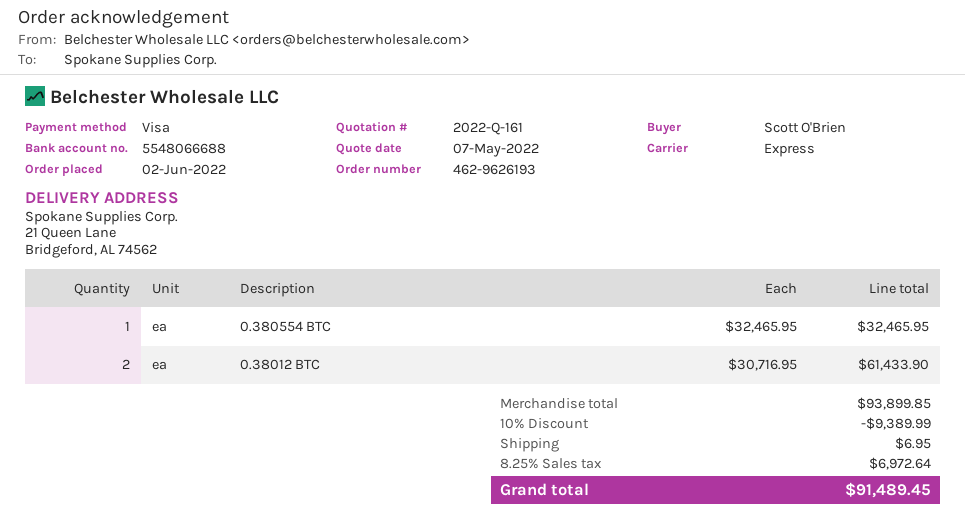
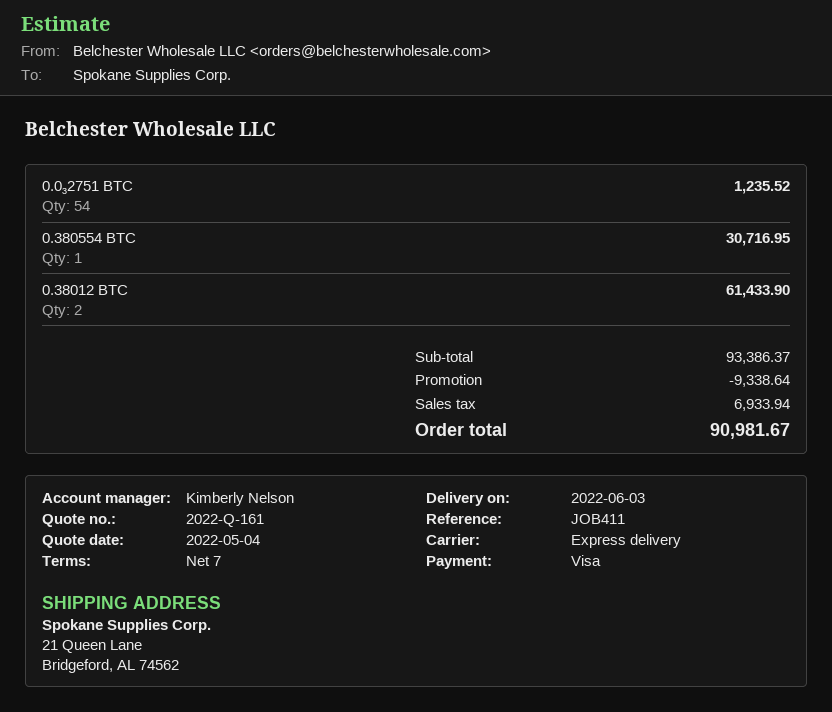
quote date: 2022-05-07 -> 2022-05-04
0.380554 BTC: 1 for 32465.95 -> 1 for 30716.95
0.0₃2751 BTC: none -> 54 for 1235.52
subtotal: 93899.85 -> 93386.37
discount: 9389.99 -> 9338.64
shipping: 6.95 -> none
tax: 6972.64 -> 6933.94
total: 91489.45 -> 90981.67

